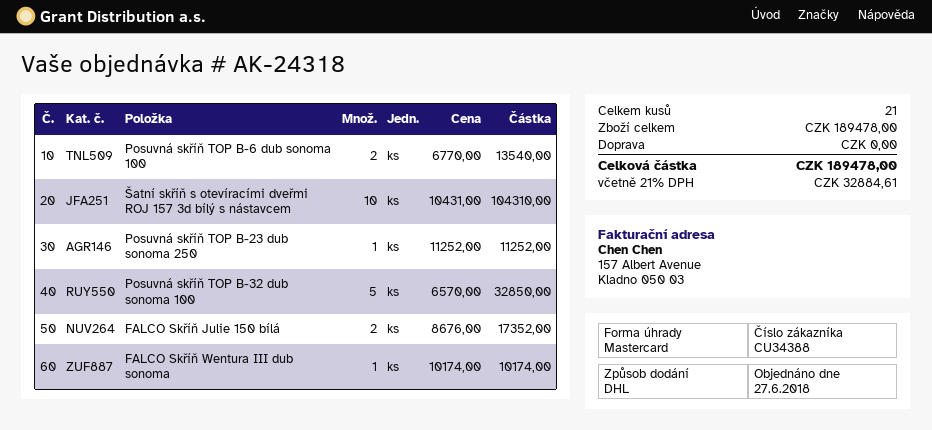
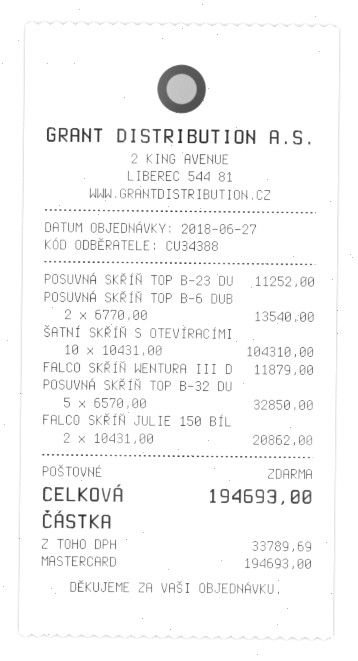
FALCO Skříň Julie 150 bílá: 2 x 8676.00 = 17352.00 -> 2 x 10431.00 = 20862.00
FALCO Skříň Wentura III dub sonoma: 1 x 10174.00 = 10174.00 -> 1 x 11879.00 = 11879.00
tax: 32884.61 -> 33789.69
total: 189478.00 -> 194693.00

